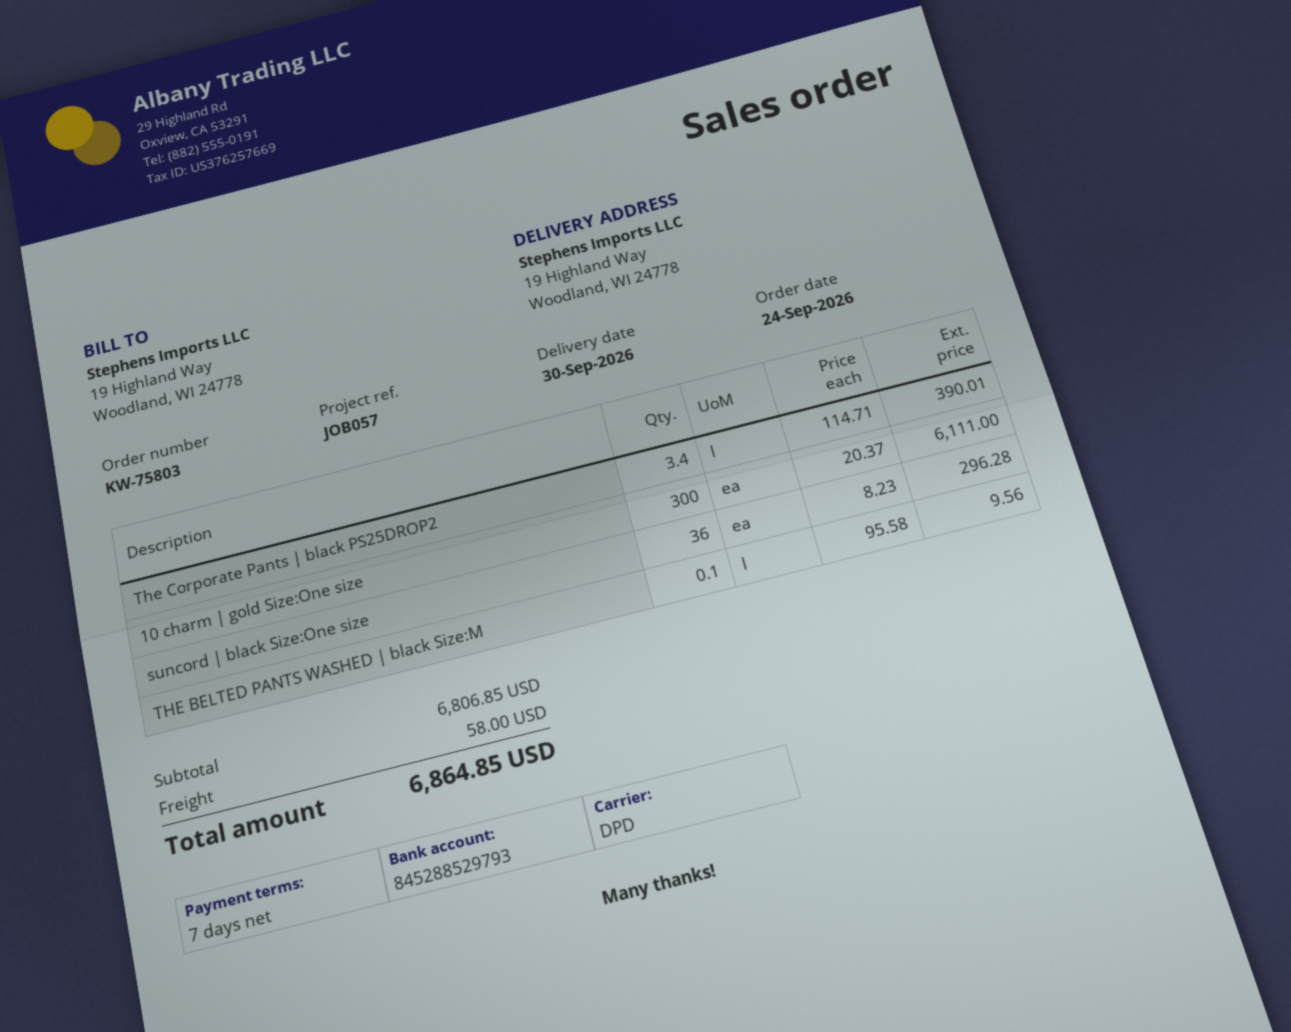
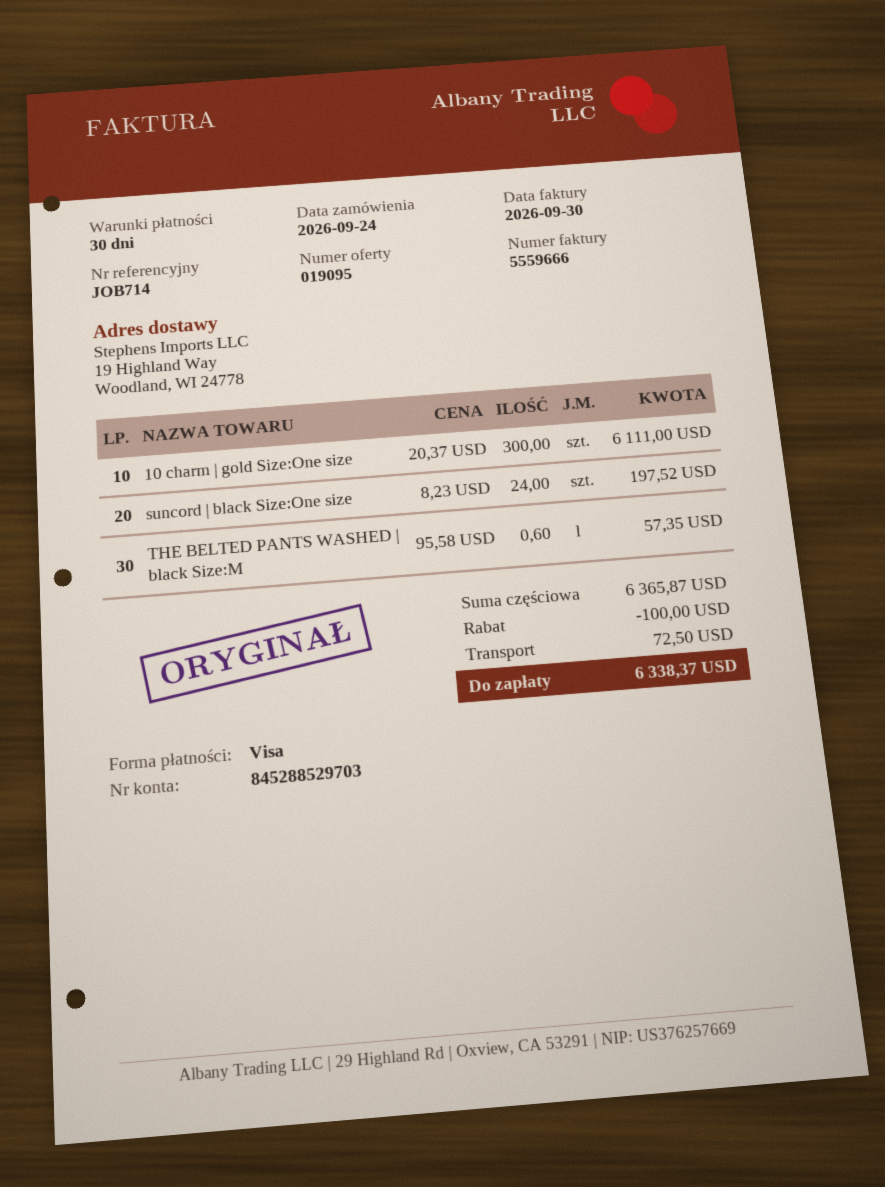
payment terms: 7 days -> 30 days
reference: JOB057 -> JOB714
bank account: 845288529793 -> 845288529703
The Corporate Pants | black PS25DROP2: 3.4 x 114.71 = 390.01 -> none
suncord | black Size:One size: 36 x 8.23 = 296.28 -> 24 x 8.23 = 197.52
THE BELTED PANTS WASHED | black Size:M: 0.1 x 95.58 = 9.56 -> 0.6 x 95.58 = 57.35
subtotal: 6806.85 -> 6365.87
discount: none -> 100.00
shipping: 58.00 -> 72.50
total: 6864.85 -> 6338.37

